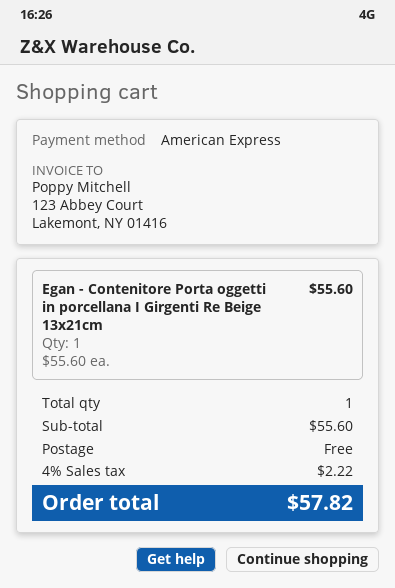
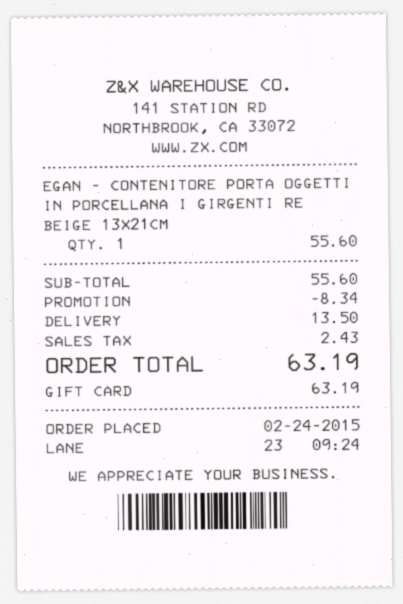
payment method: American Express -> gift card
discount: none -> 8.34
shipping: 0.00 -> 13.50
tax: 2.22 -> 2.43
total: 57.82 -> 63.19

